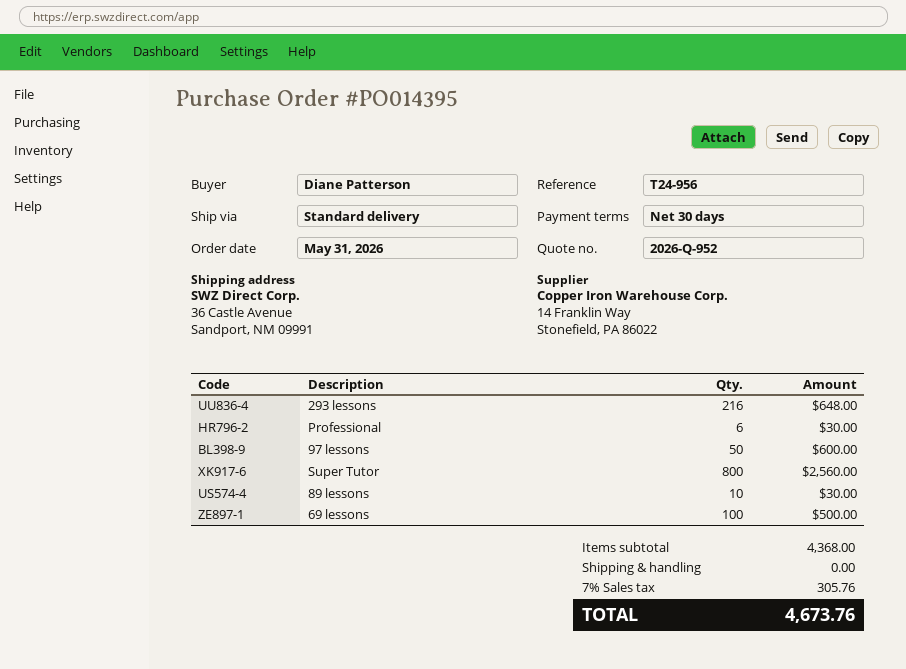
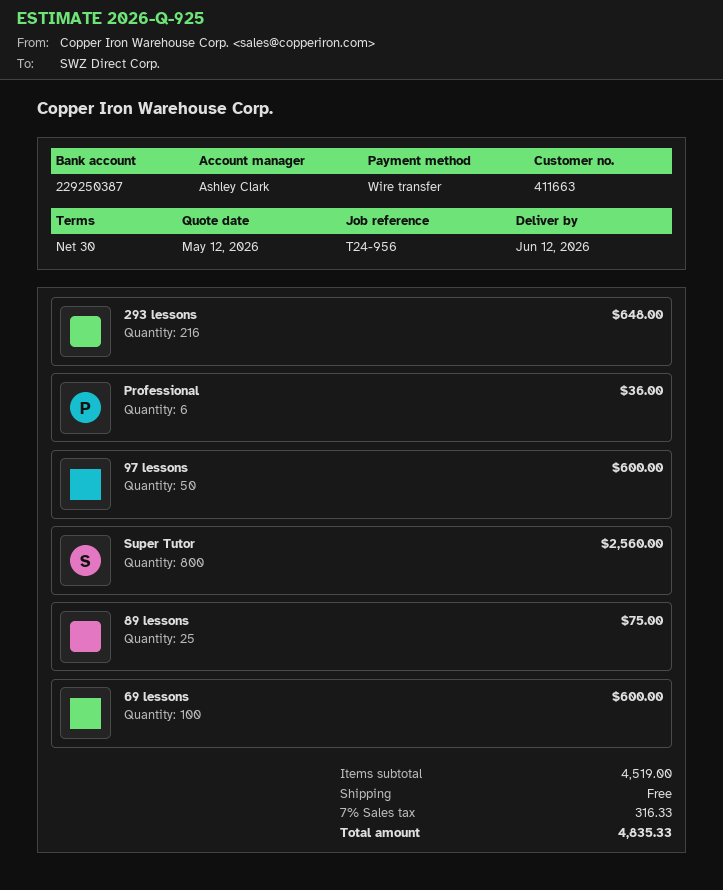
quote number: 2026-Q-952 -> 2026-Q-925
Professional: 6 for 30.00 -> 6 for 36.00
89 lessons: 10 for 30.00 -> 25 for 75.00
69 lessons: 100 for 500.00 -> 100 for 600.00
subtotal: 4368.00 -> 4519.00
tax: 7% = 305.76 -> 7% = 316.33
total: 4673.76 -> 4835.33

